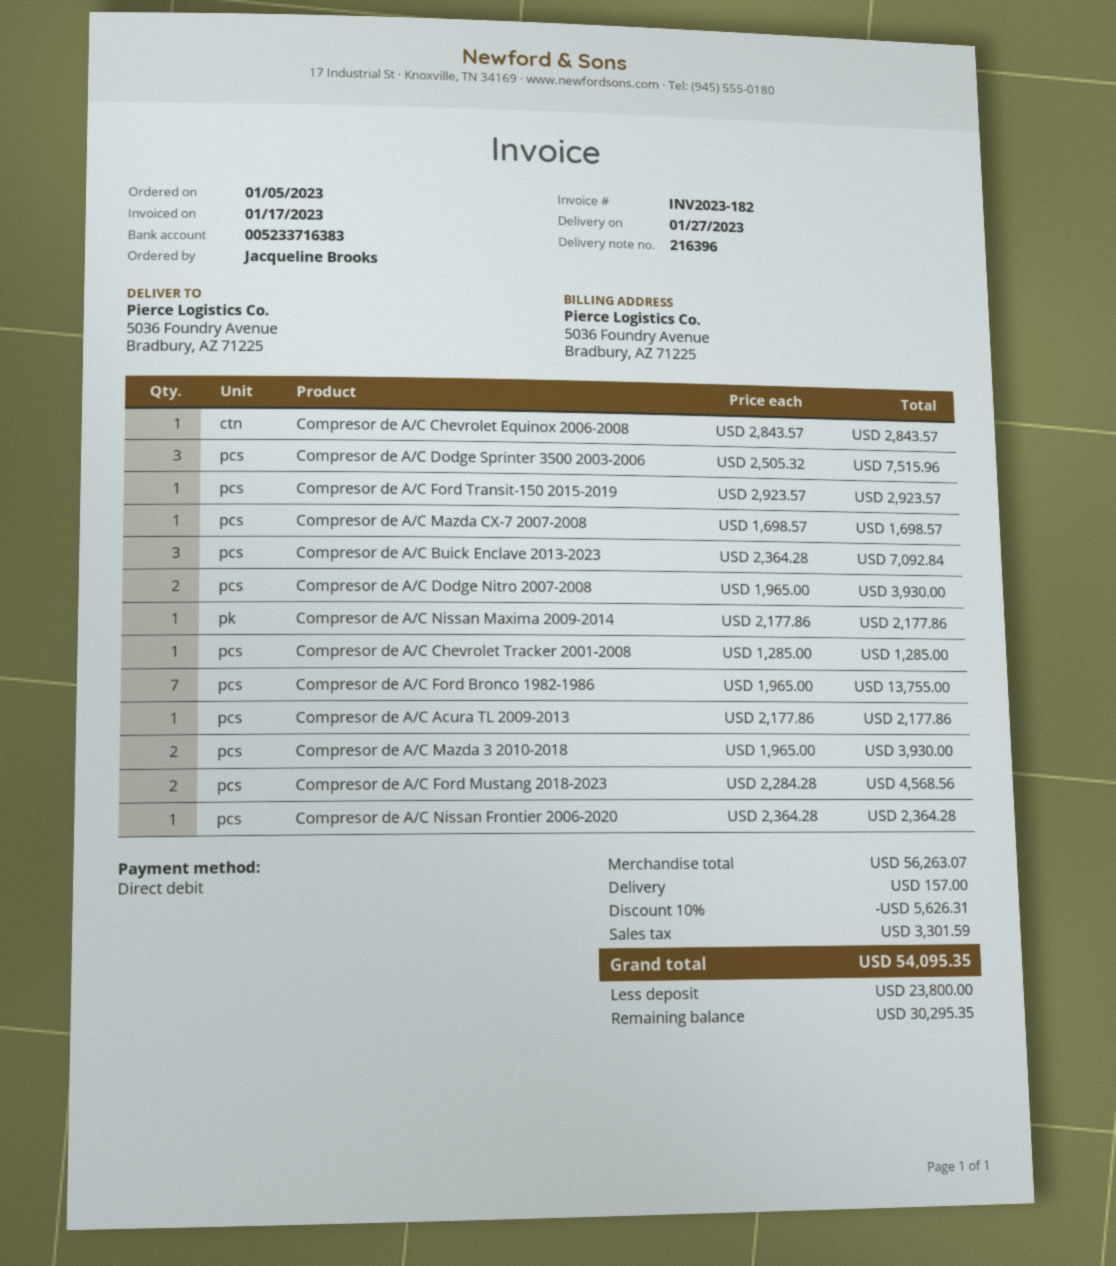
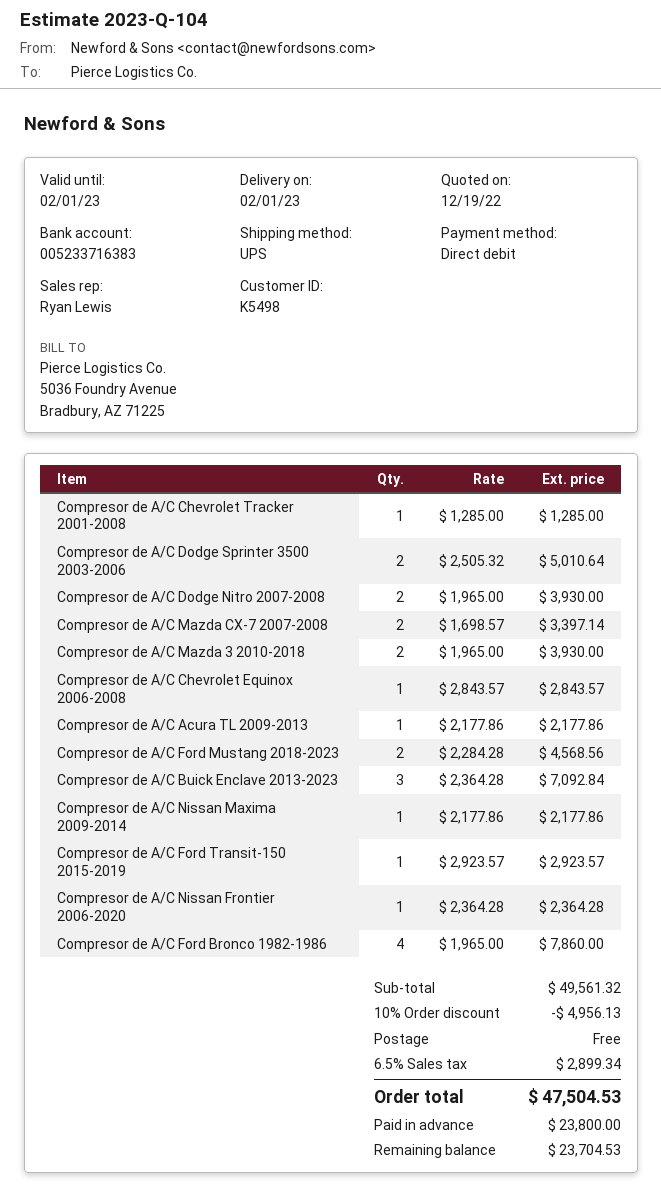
delivery date: 2023-01-27 -> 2023-02-01
Compresor de A/C Dodge Sprinter 3500 2003-2006: 3 x 2505.32 = 7515.96 -> 2 x 2505.32 = 5010.64
Compresor de A/C Mazda CX-7 2007-2008: 1 x 1698.57 = 1698.57 -> 2 x 1698.57 = 3397.14
Compresor de A/C Ford Bronco 1982-1986: 7 x 1965.00 = 13755.00 -> 4 x 1965.00 = 7860.00
subtotal: 56263.07 -> 49561.32
discount: 10% = 5626.31 -> 10% = 4956.13
shipping: 157.00 -> 0.00
tax: 3301.59 -> 2899.34
total: 54095.35 -> 47504.53
balance: 30295.35 -> 23704.53

